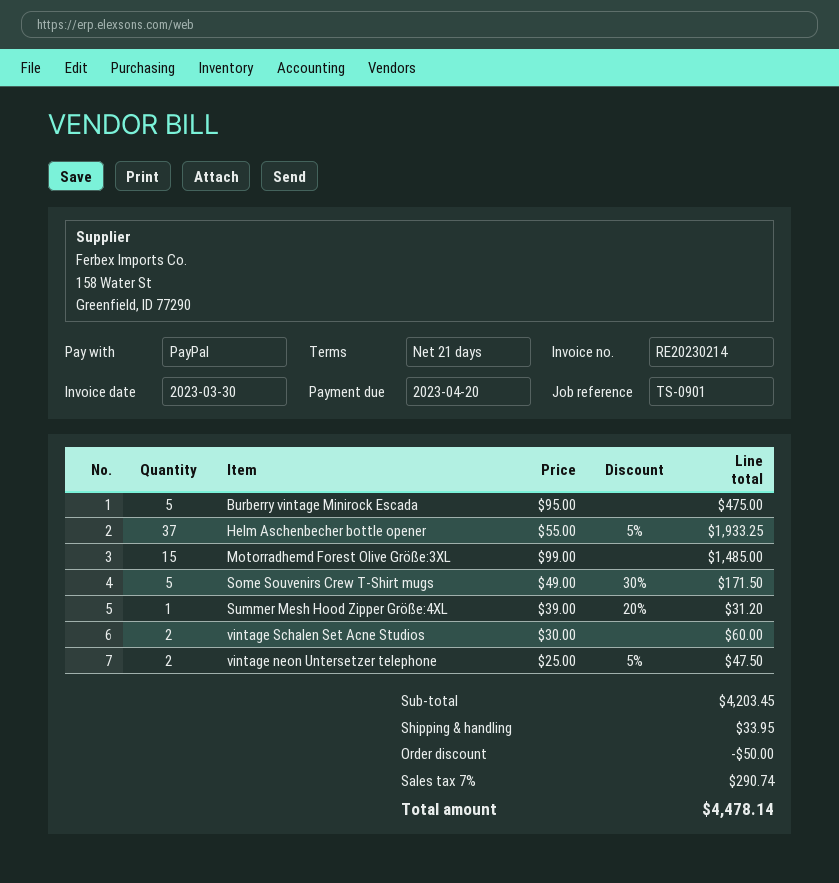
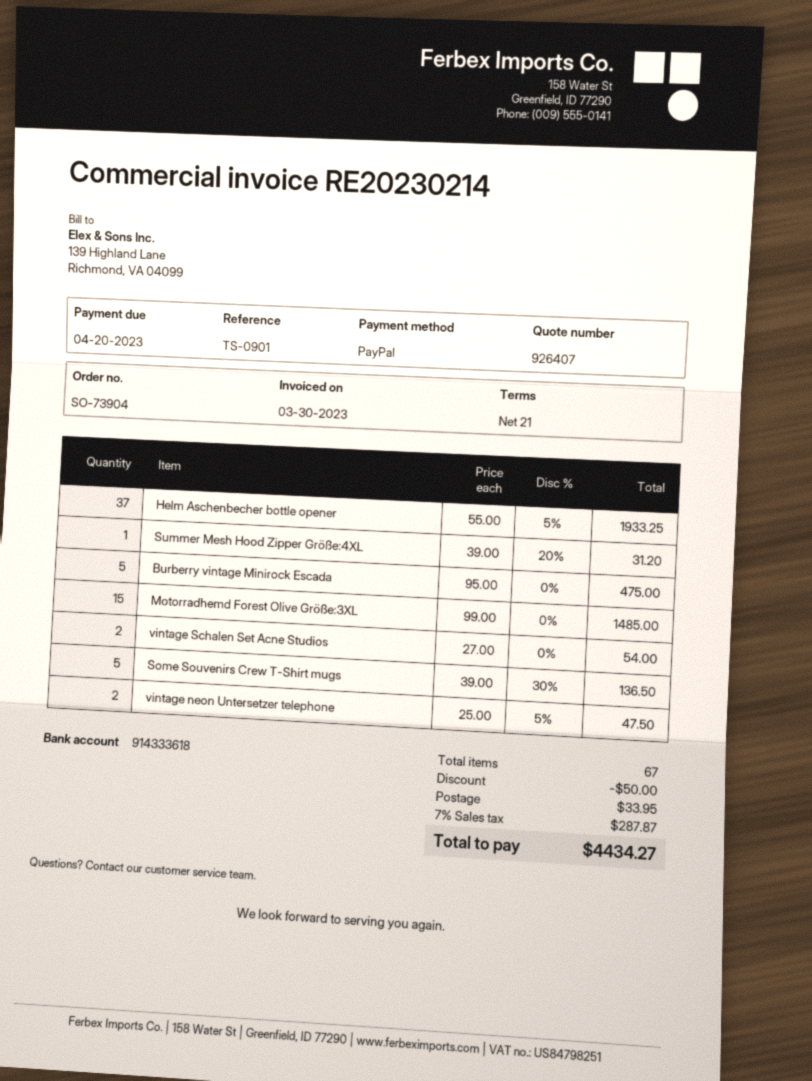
Some Souvenirs Crew T-Shirt mugs: 5 x 49.00 - 30% = 171.50 -> 5 x 39.00 - 30% = 136.50
vintage Schalen Set Acne Studios: 2 x 30.00 = 60.00 -> 2 x 27.00 = 54.00
tax: 7% = 290.74 -> 7% = 287.87
total: 4478.14 -> 4434.27

